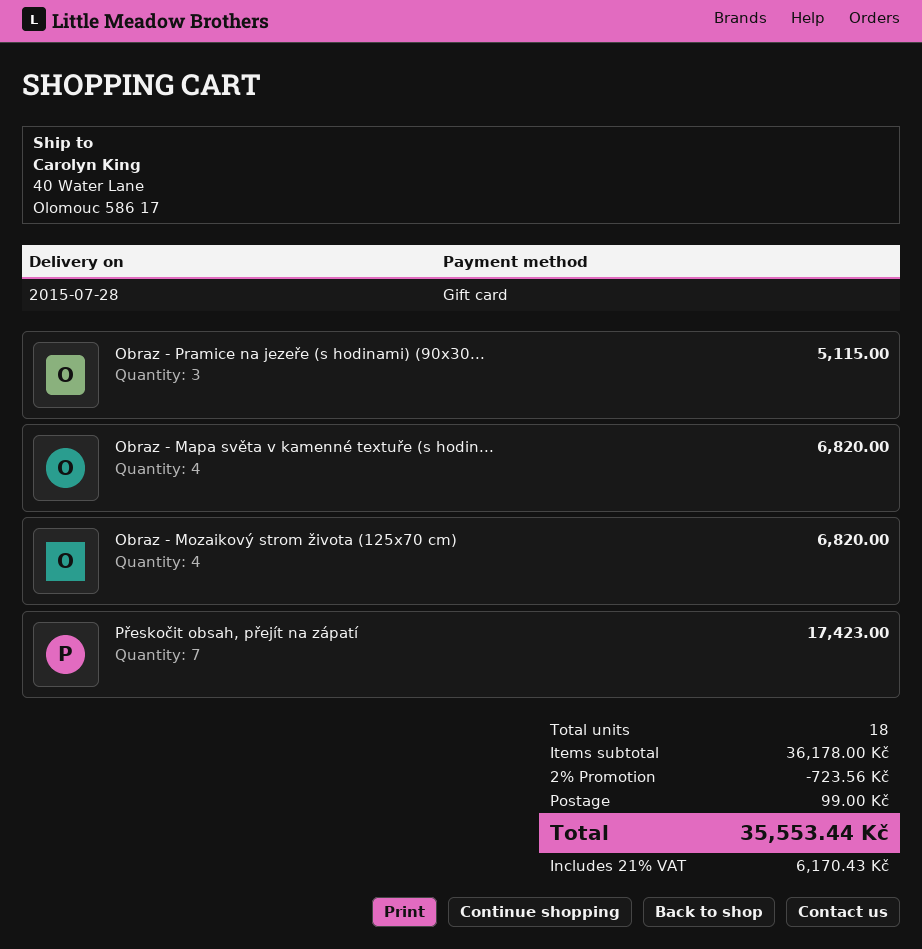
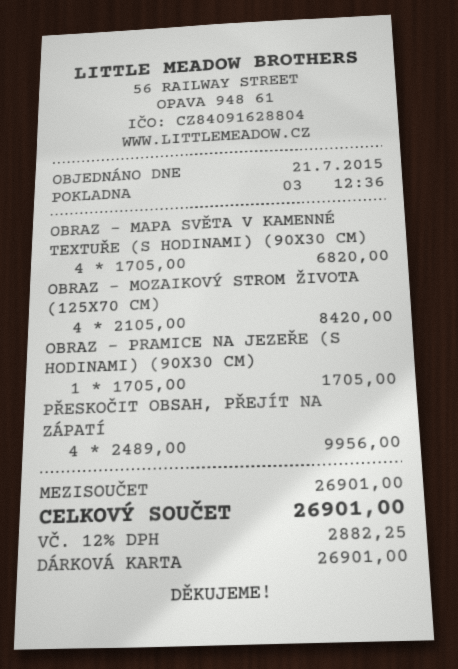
Obraz - Pramice na jezeře (s hodinami) (90x30...: 3 for 5115.00 -> 1 for 1705.00
Obraz - Mozaikový strom života (125x70 cm): 4 for 6820.00 -> 4 for 8420.00
Přeskočit obsah, přejít na zápatí: 7 for 17423.00 -> 4 for 9956.00
subtotal: 36178.00 -> 26901.00
discount: 2% = 723.56 -> none
shipping: 99.00 -> none
tax: 21% = 6170.43 -> 12% = 2882.25
total: 35553.44 -> 26901.00

